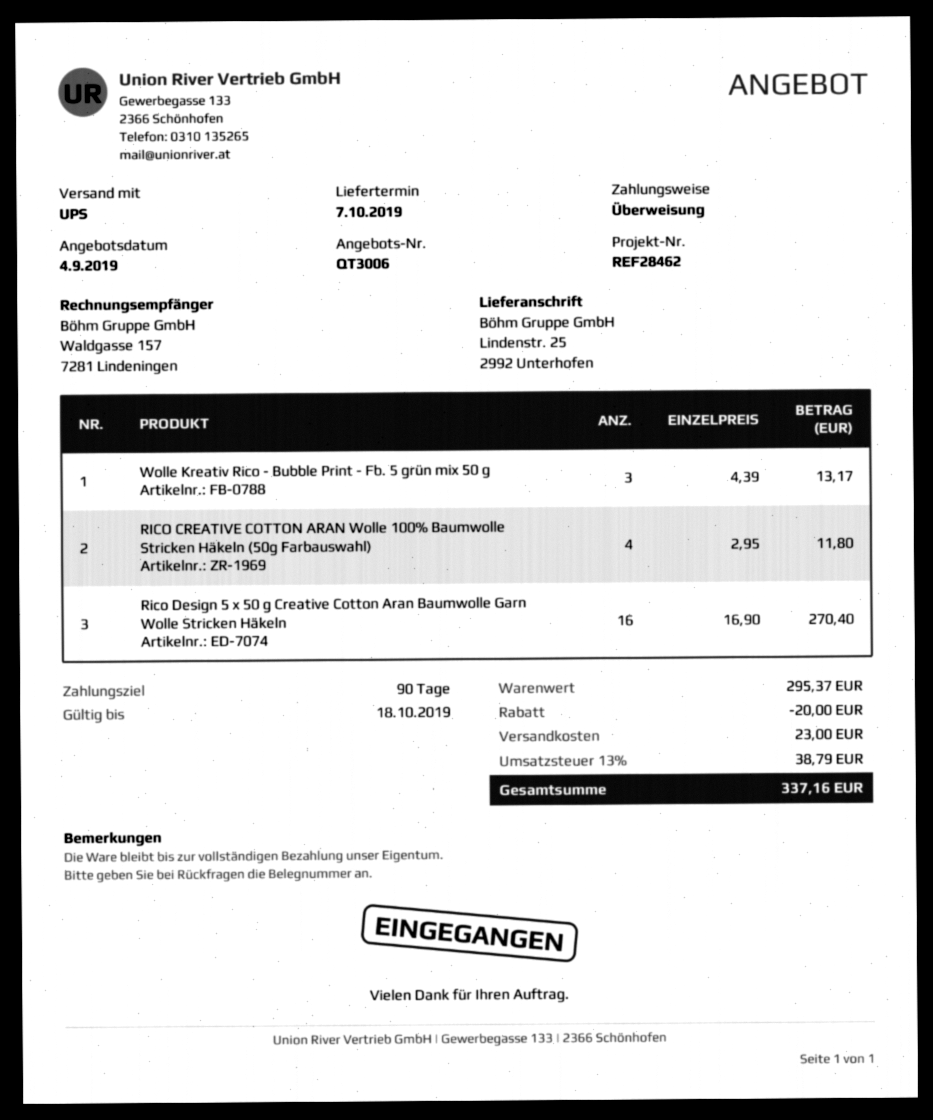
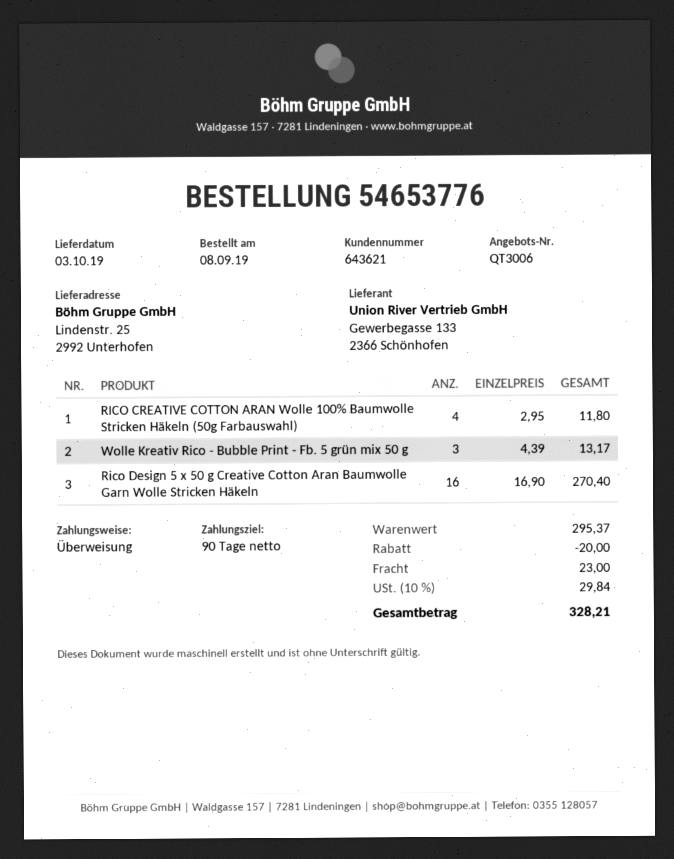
delivery date: 2019-10-07 -> 2019-10-03
tax: 13% = 38.79 -> 10% = 29.84
total: 337.16 -> 328.21

